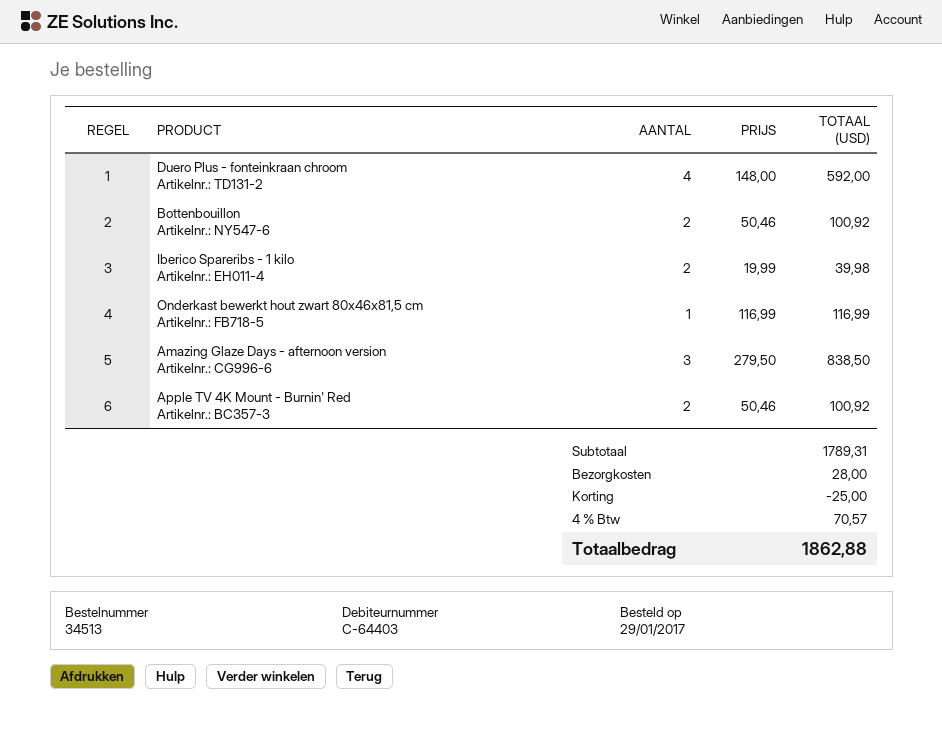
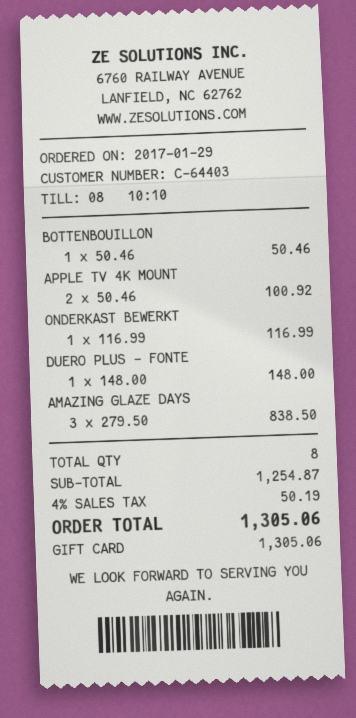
Duero Plus - fonteinkraan chroom: 4 x 148.00 = 592.00 -> 1 x 148.00 = 148.00
Bottenbouillon: 2 x 50.46 = 100.92 -> 1 x 50.46 = 50.46
Iberico Spareribs - 1 kilo: 2 x 19.99 = 39.98 -> none
subtotal: 1789.31 -> 1254.87
discount: 25.00 -> none
shipping: 28.00 -> none
tax: 4% = 70.57 -> 4% = 50.19
total: 1862.88 -> 1305.06

